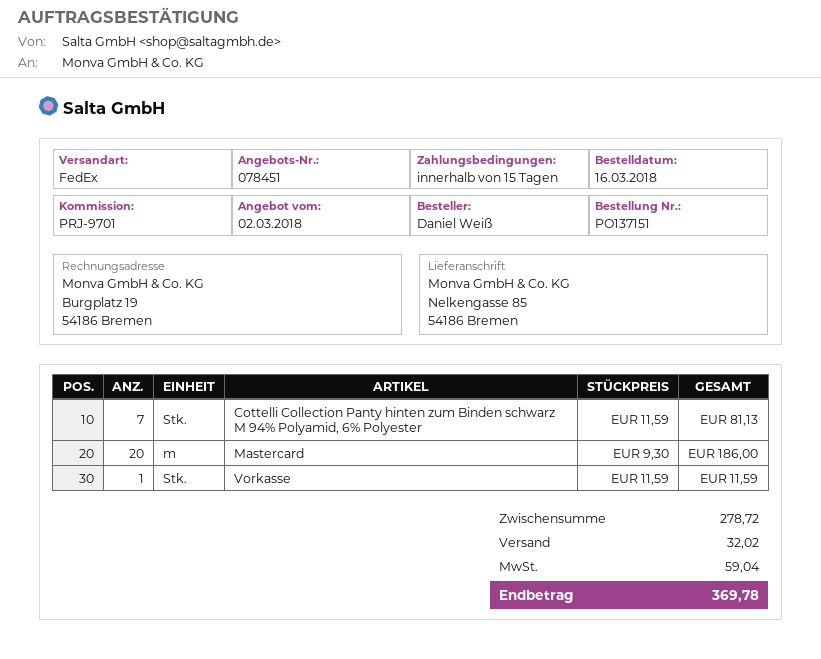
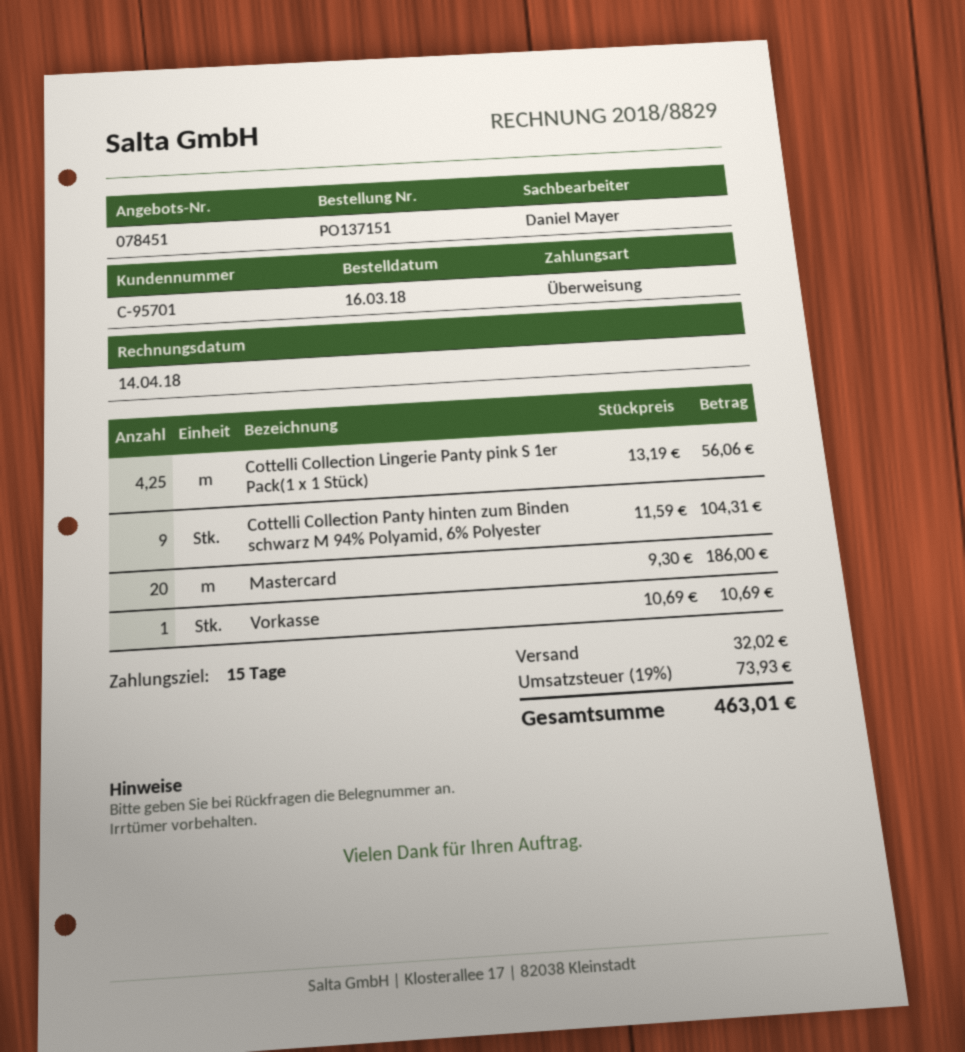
Cottelli Collection Panty hinten zum Binden schwarz M 94% Polyamid, 6% Polyester: 7 x 11.59 = 81.13 -> 9 x 11.59 = 104.31
Vorkasse: 1 x 11.59 = 11.59 -> 1 x 10.69 = 10.69
Cottelli Collection Lingerie Panty pink S 1er Pack(1 x 1 Stück): none -> 4.25 x 13.19 = 56.06
tax: 59.04 -> 73.93
total: 369.78 -> 463.01

